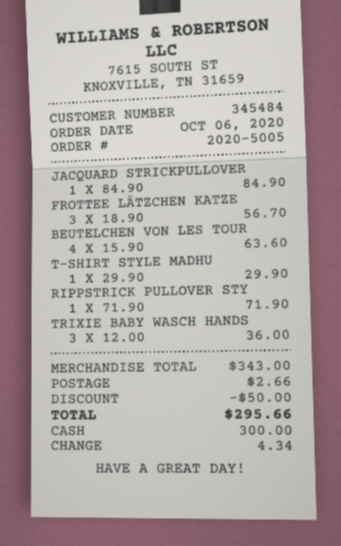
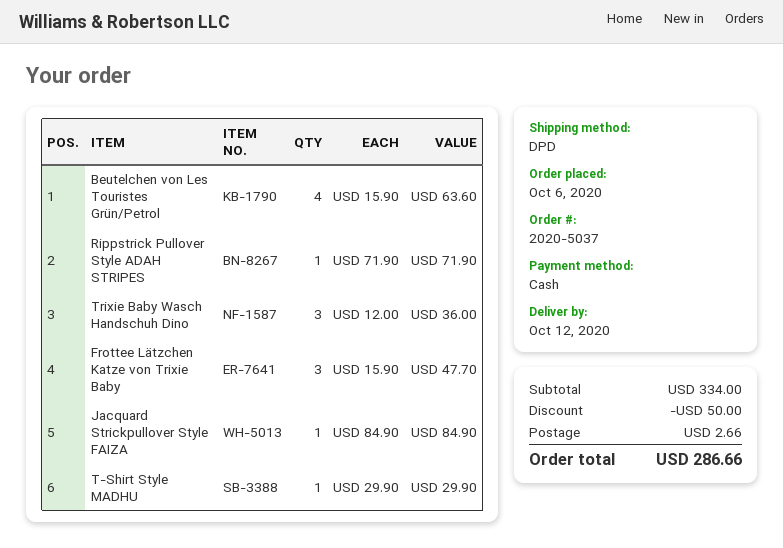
order number: 2020-5005 -> 2020-5037
FROTTEE LÄTZCHEN KATZE: 3 x 18.90 = 56.70 -> 3 x 15.90 = 47.70
subtotal: 343.00 -> 334.00
total: 295.66 -> 286.66

